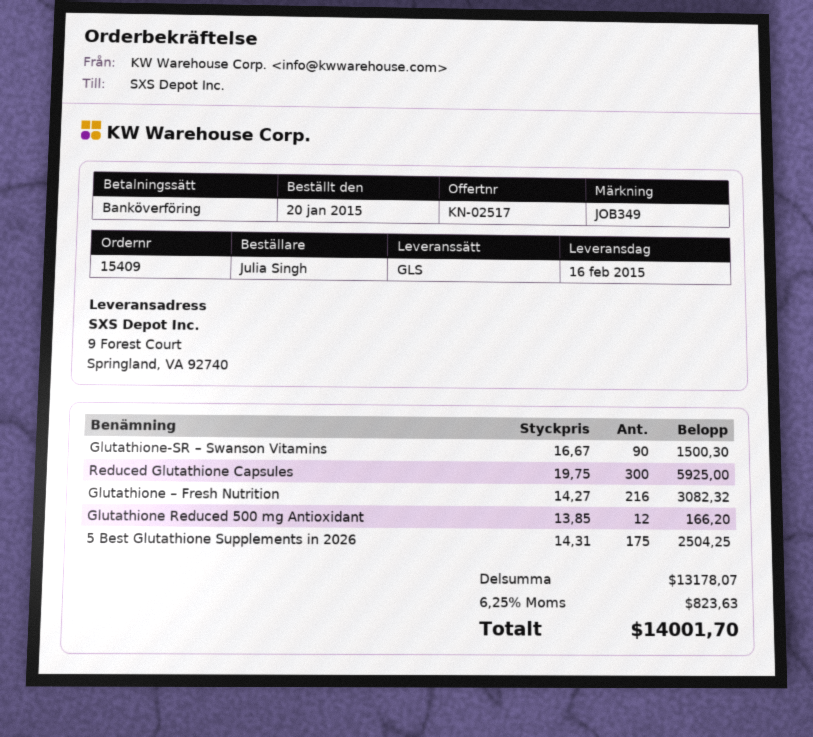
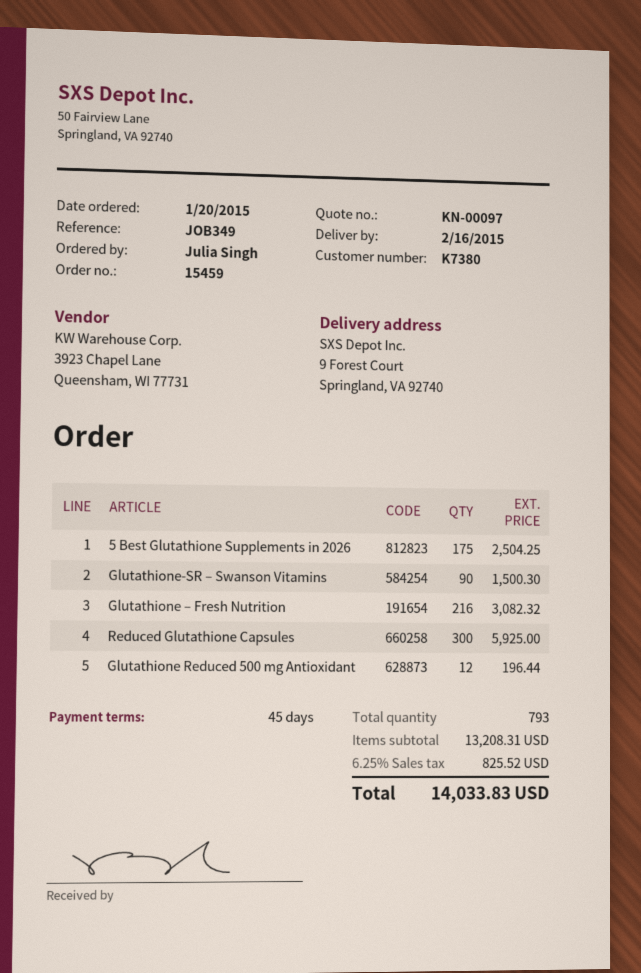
quote number: KN-02517 -> KN-00097
order number: 15409 -> 15459
Glutathione Reduced 500 mg Antioxidant: 12 for 166.20 -> 12 for 196.44
subtotal: 13178.07 -> 13208.31
tax: 6.25% = 823.63 -> 6.25% = 825.52
total: 14001.70 -> 14033.83

